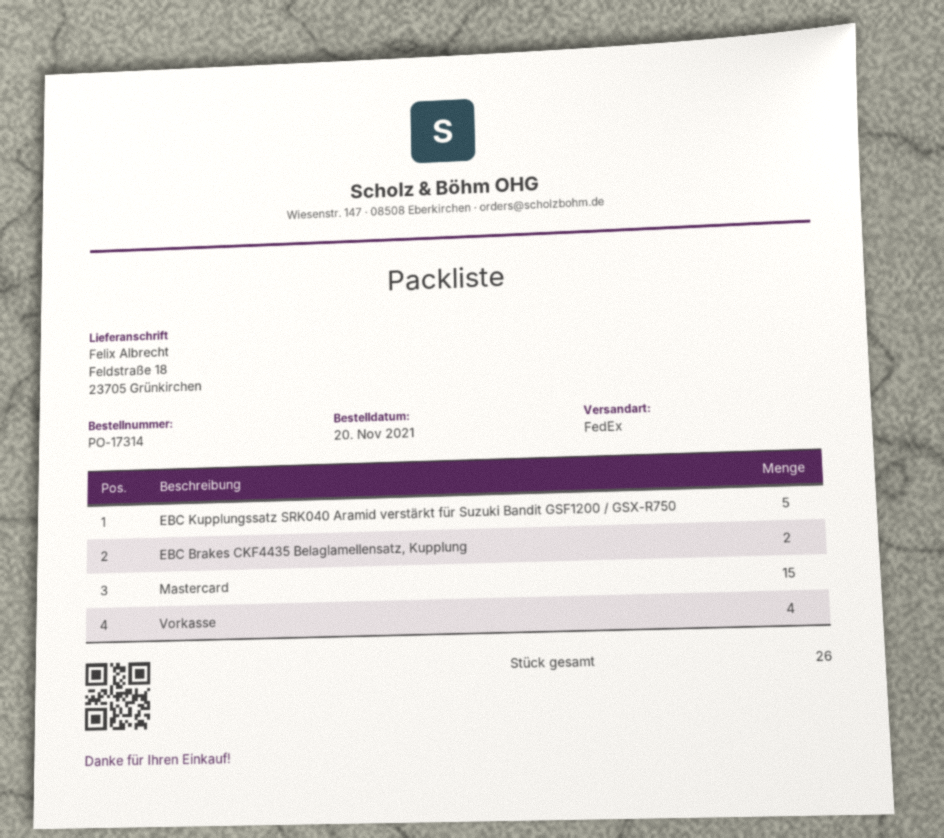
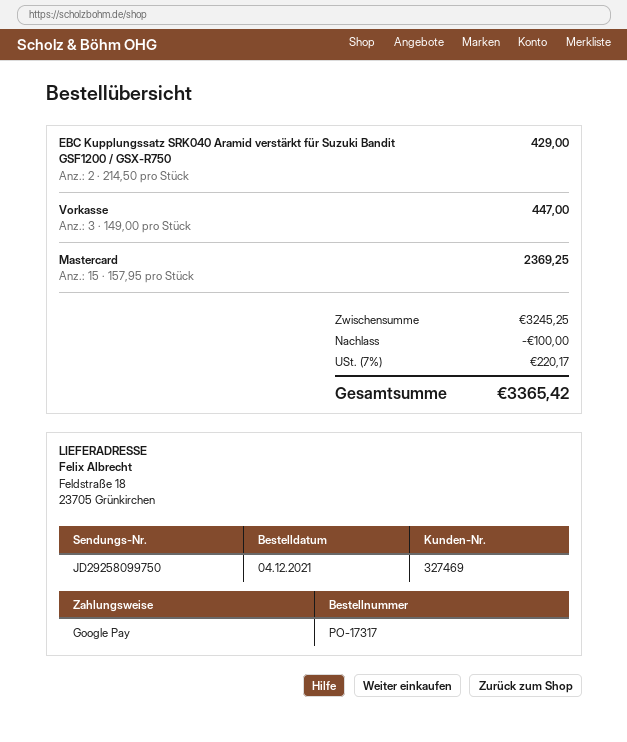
order number: PO-17314 -> PO-17317
order date: 2021-11-20 -> 2021-12-04
EBC Kupplungssatz SRK040 Aramid verstärkt für Suzuki Bandit GSF1200 / GSX-R750: 5 -> 2
EBC Brakes CKF4435 Belaglamellensatz, Kupplung: 2 -> none
Vorkasse: 4 -> 3

